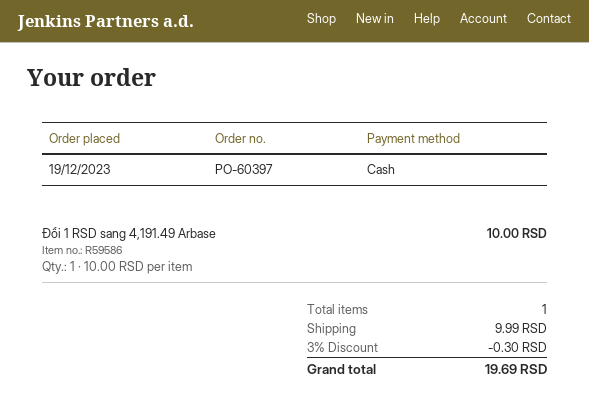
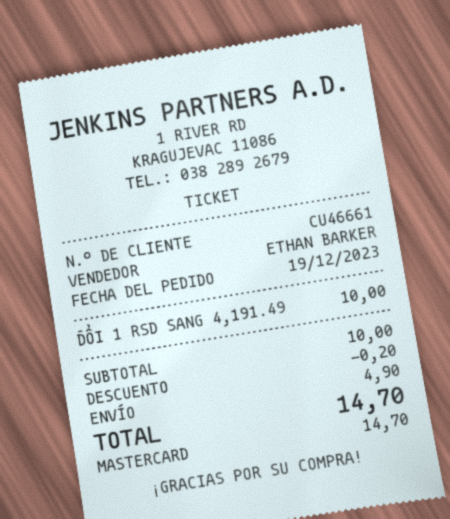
payment method: cash -> Mastercard
discount: 0.30 -> 0.20
shipping: 9.99 -> 4.90
total: 19.69 -> 14.70

